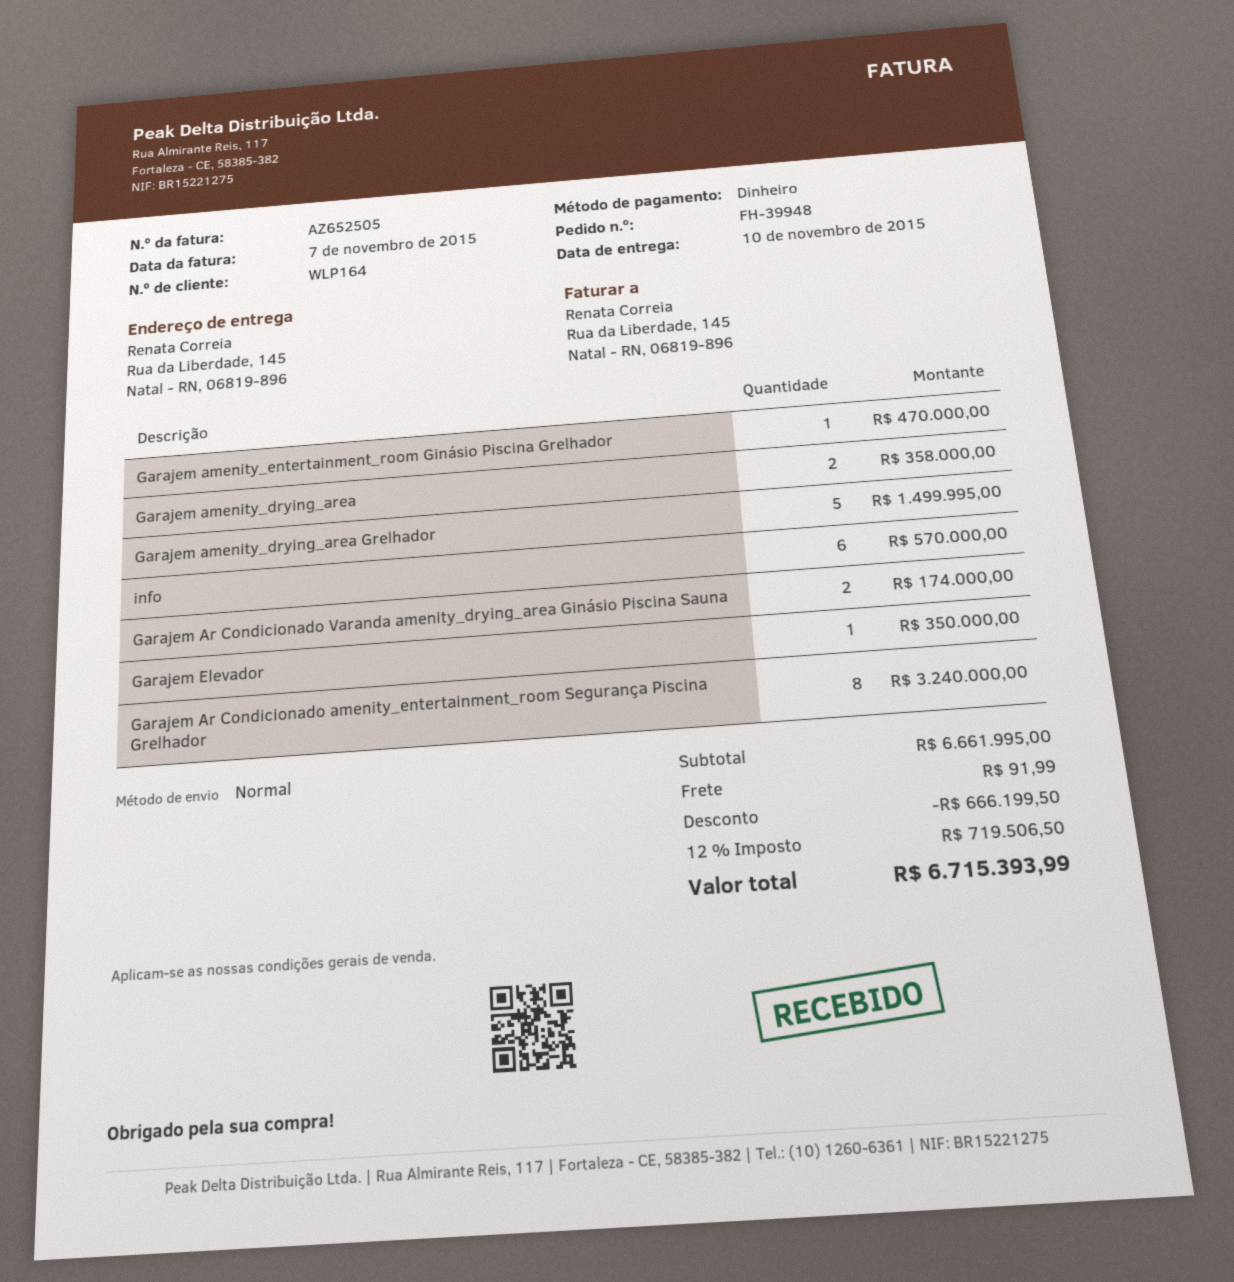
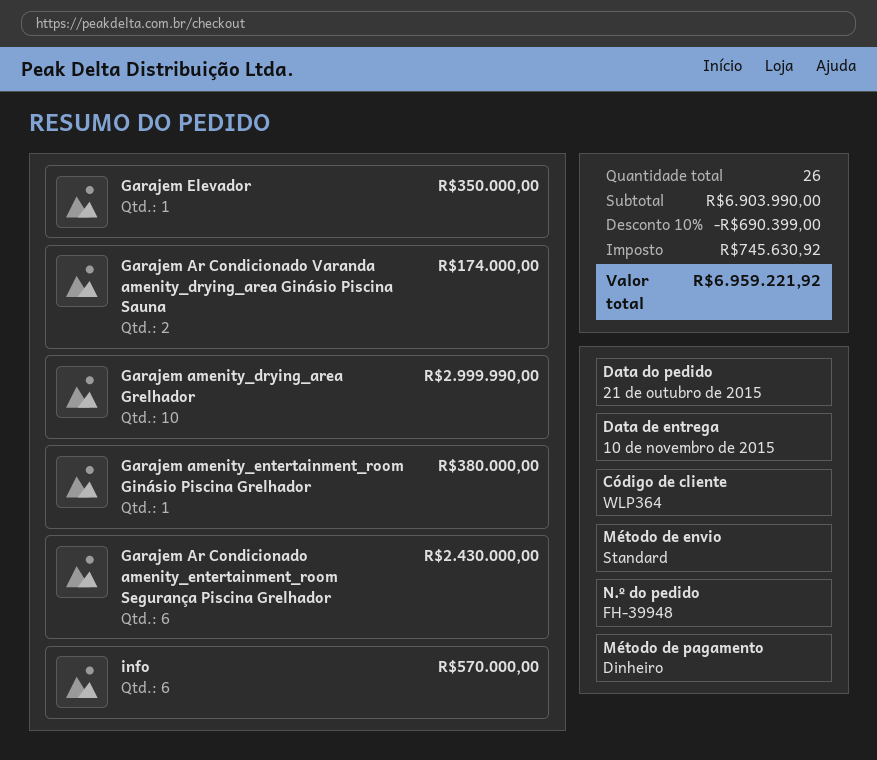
customer number: WLP164 -> WLP364
Garajem amenity_entertainment_room Ginásio Piscina Grelhador: 1 for 470000.00 -> 1 for 380000.00
Garajem amenity_drying_area: 2 for 358000.00 -> none
Garajem amenity_drying_area Grelhador: 5 for 1499995.00 -> 10 for 2999990.00
Garajem Ar Condicionado amenity_entertainment_room Segurança Piscina Grelhador: 8 for 3240000.00 -> 6 for 2430000.00
subtotal: 6661995.00 -> 6903990.00
discount: 666199.50 -> 690399.00
shipping: 91.99 -> none
tax: 719506.50 -> 745630.92
total: 6715393.99 -> 6959221.92

